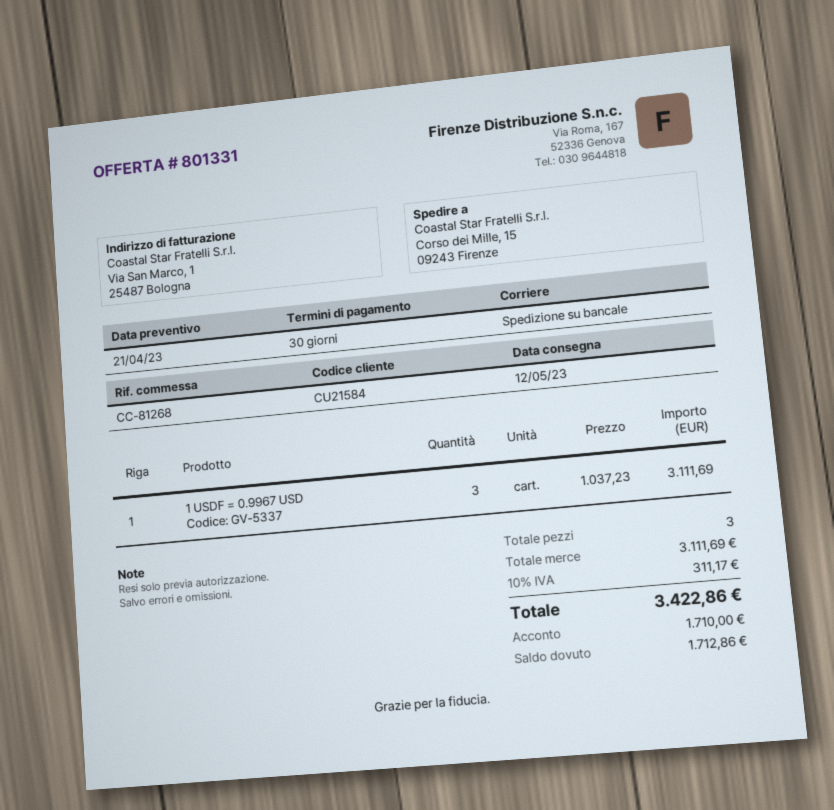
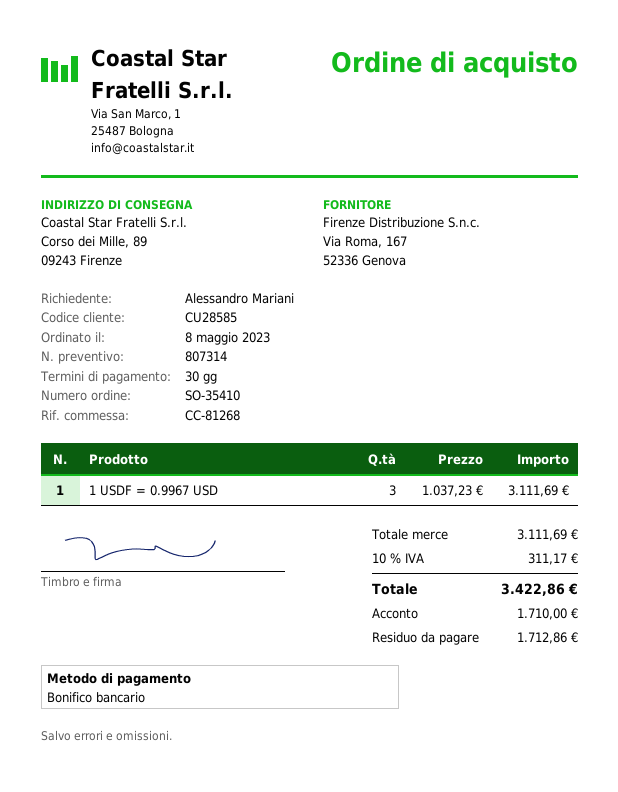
quote number: 801331 -> 807314
customer number: CU21584 -> CU28585
ship to: Corso dei Mille, 15, 09243 Firenze -> Corso dei Mille, 89, 09243 Firenze

